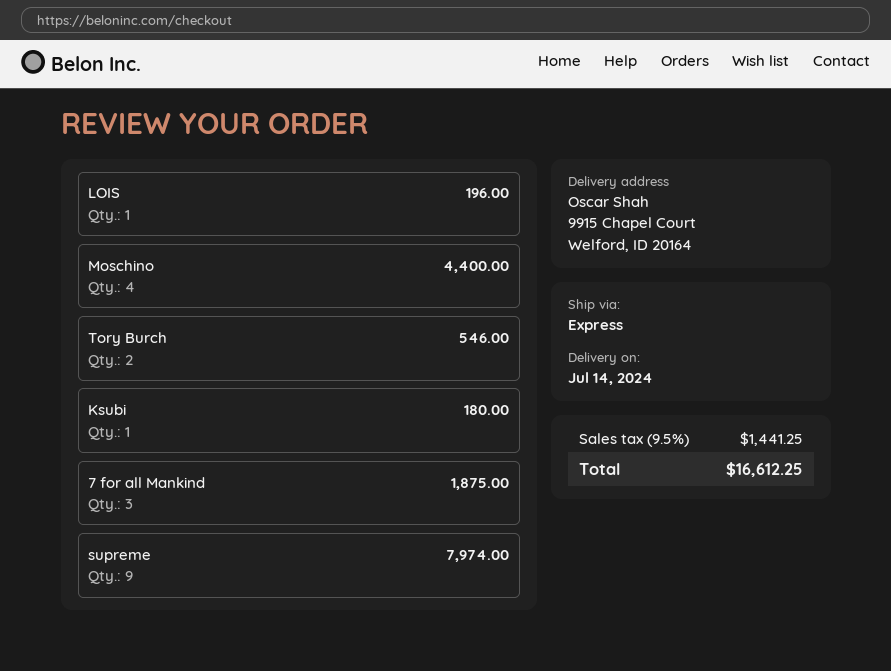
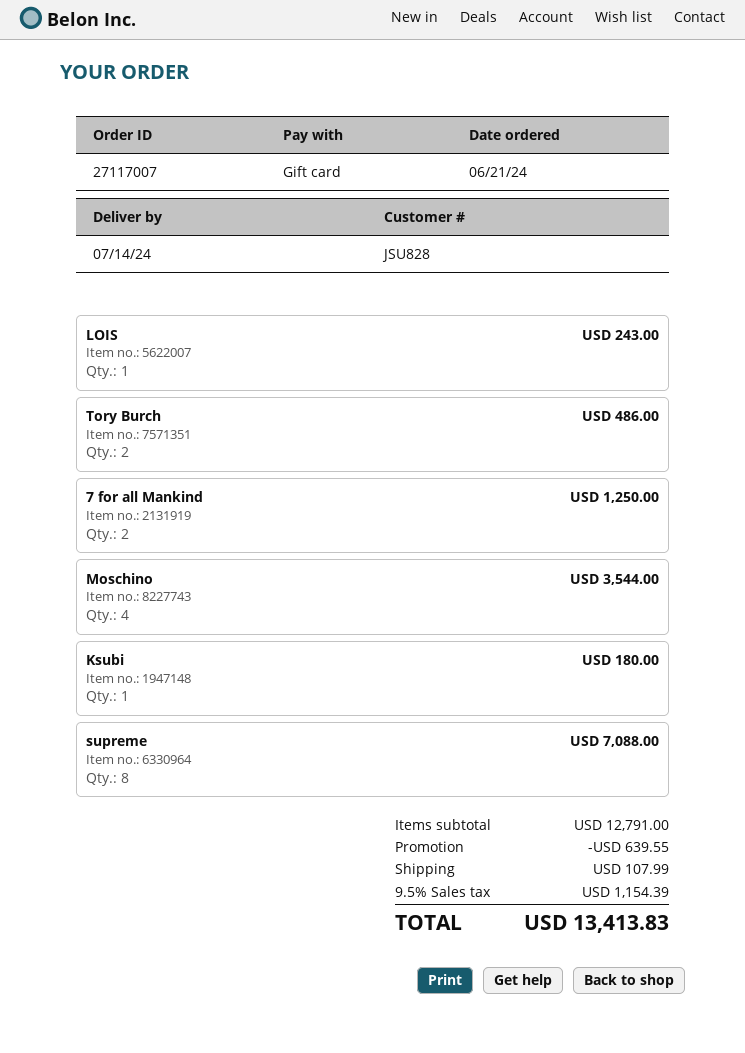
LOIS: 1 for 196.00 -> 1 for 243.00
Moschino: 4 for 4400.00 -> 4 for 3544.00
Tory Burch: 2 for 546.00 -> 2 for 486.00
7 for all Mankind: 3 for 1875.00 -> 2 for 1250.00
supreme: 9 for 7974.00 -> 8 for 7088.00
discount: none -> 639.55
shipping: none -> 107.99
tax: 9.5% = 1441.25 -> 9.5% = 1154.39
total: 16612.25 -> 13413.83

